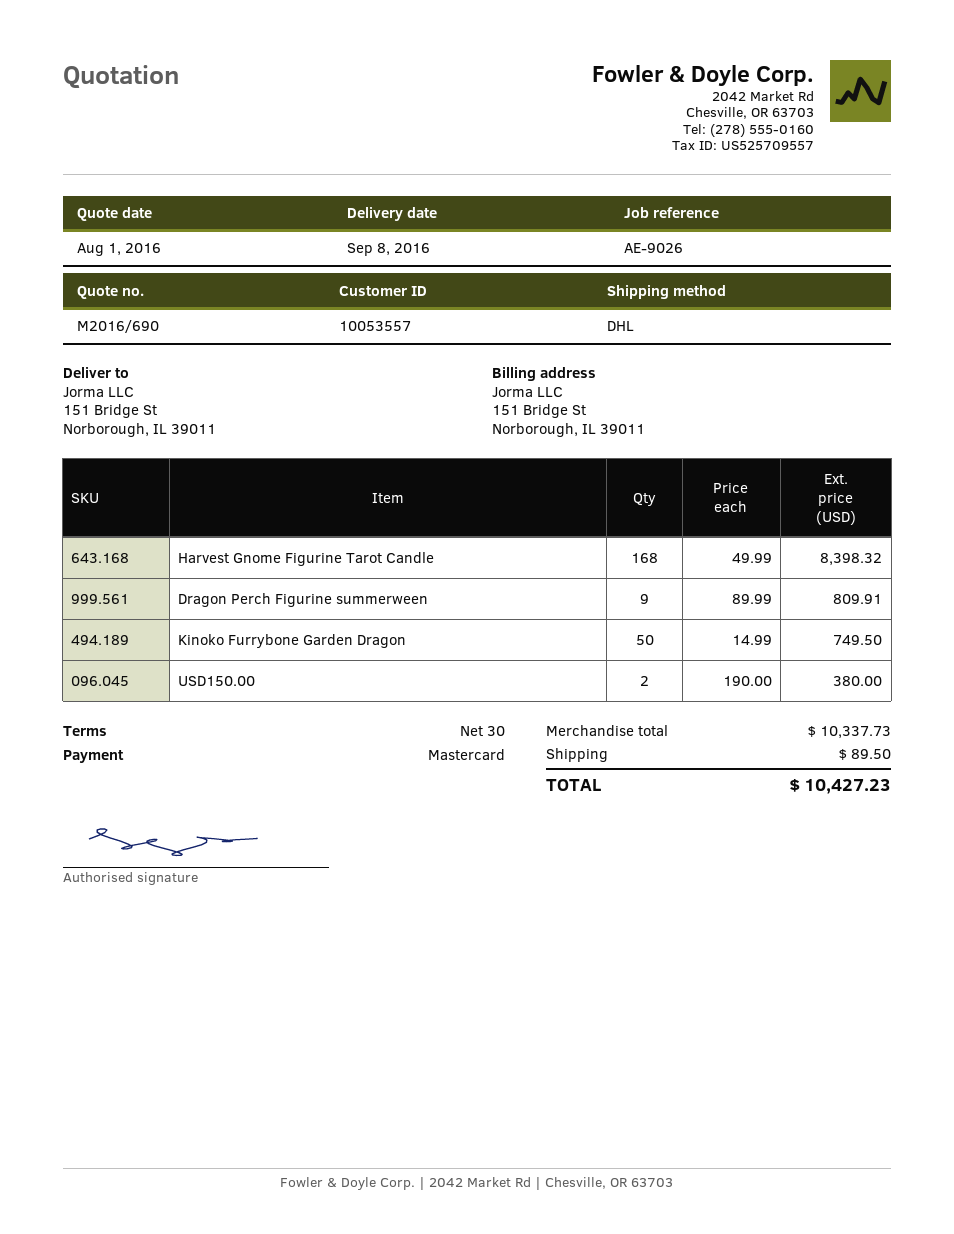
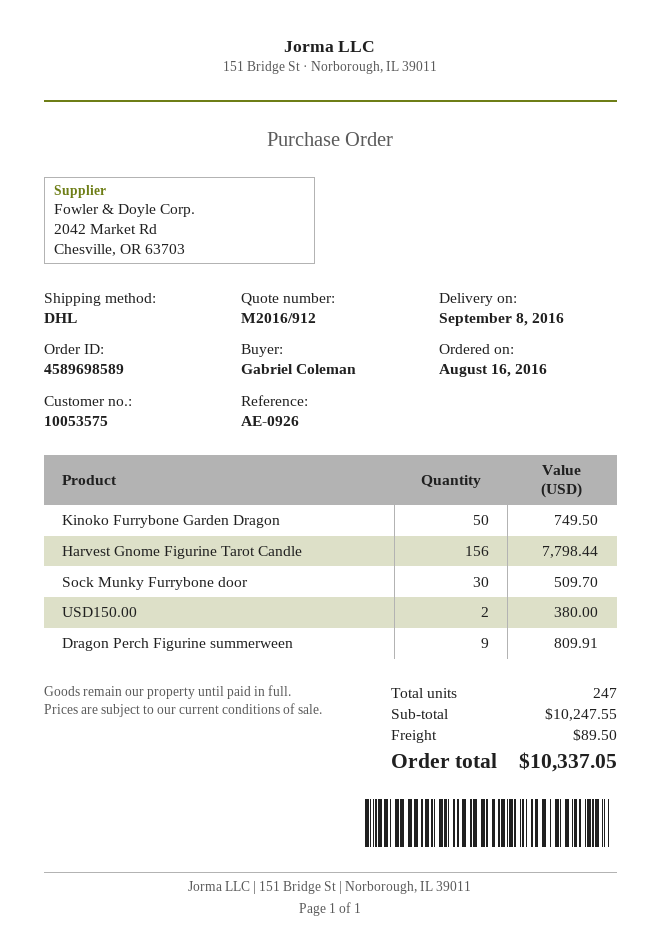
quote number: M2016/690 -> M2016/912
customer number: 10053557 -> 10053575
reference: AE-9026 -> AE-0926
Harvest Gnome Figurine Tarot Candle: 168 for 8398.32 -> 156 for 7798.44
Sock Munky Furrybone door: none -> 30 for 509.70
subtotal: 10337.73 -> 10247.55
total: 10427.23 -> 10337.05

